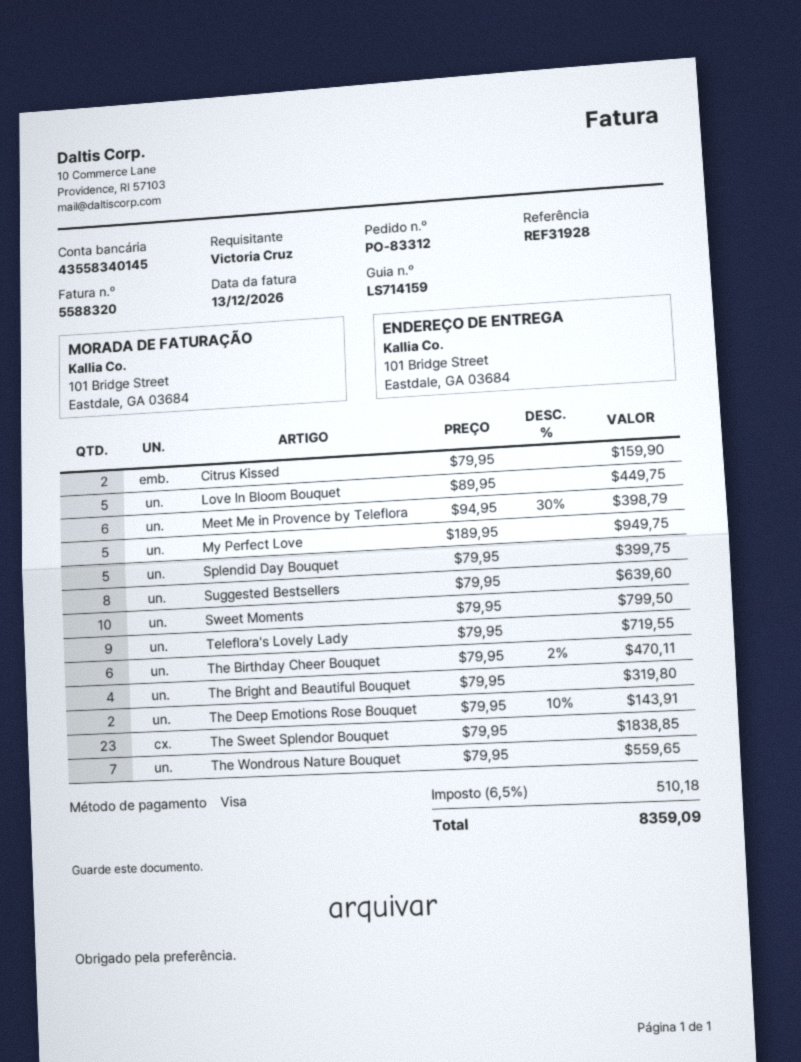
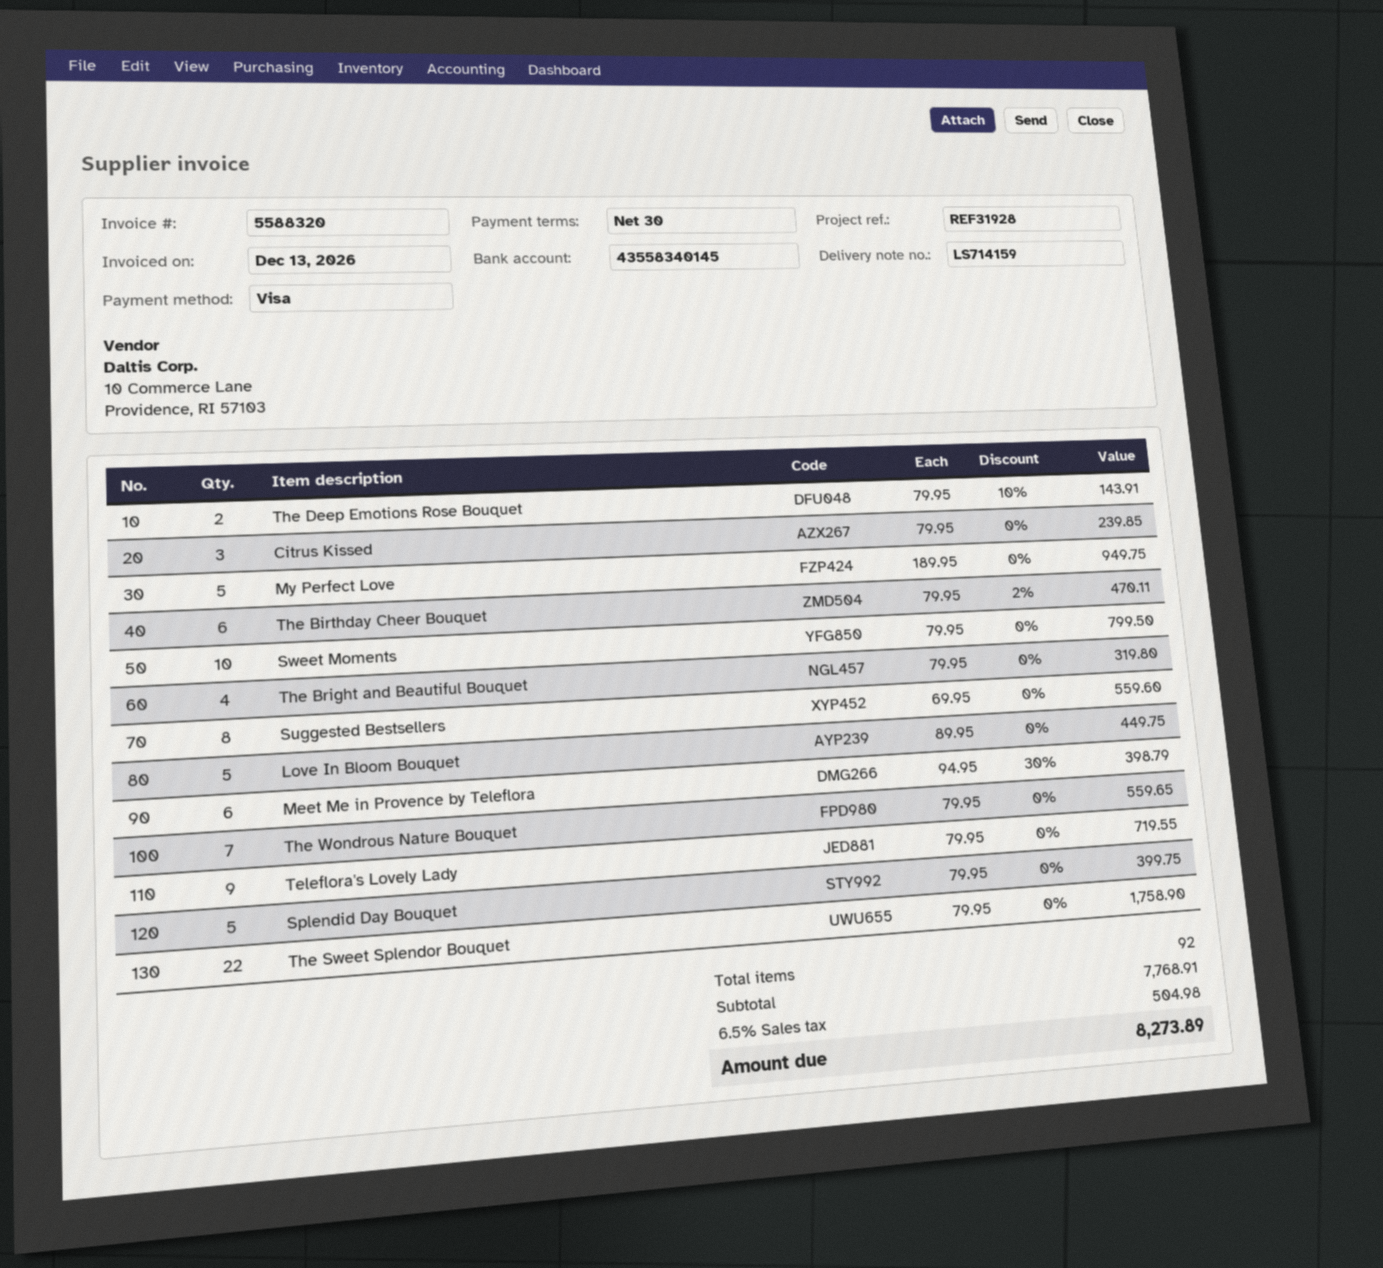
Citrus Kissed: 2 x 79.95 = 159.90 -> 3 x 79.95 = 239.85
Suggested Bestsellers: 8 x 79.95 = 639.60 -> 8 x 69.95 = 559.60
The Sweet Splendor Bouquet: 23 x 79.95 = 1838.85 -> 22 x 79.95 = 1758.90
tax: 6.5% = 510.18 -> 6.5% = 504.98
total: 8359.09 -> 8273.89

